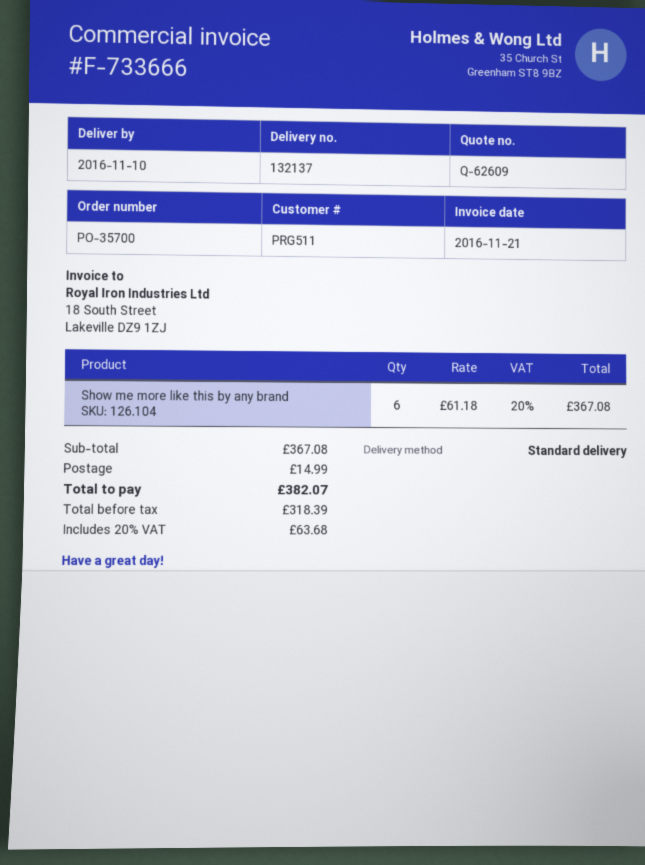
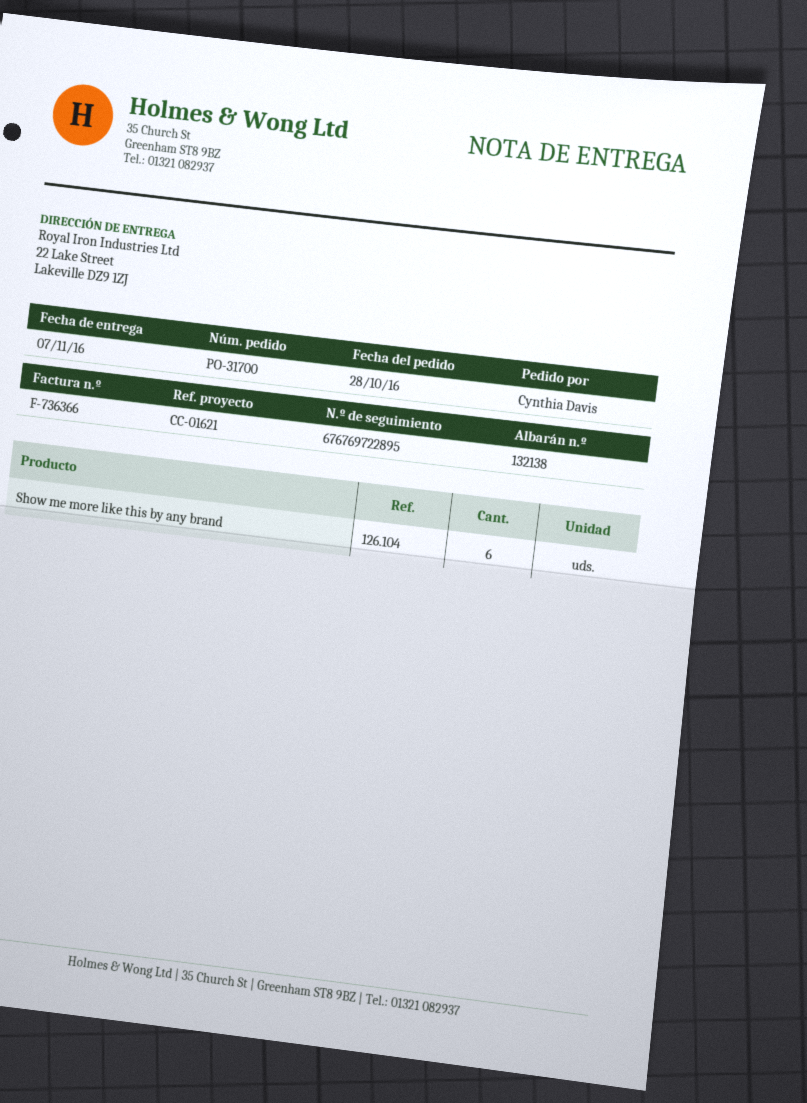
order number: PO-35700 -> PO-31700
delivery note number: 132137 -> 132138
delivery date: 2016-11-10 -> 2016-11-07
invoice number: F-733666 -> F-736366

